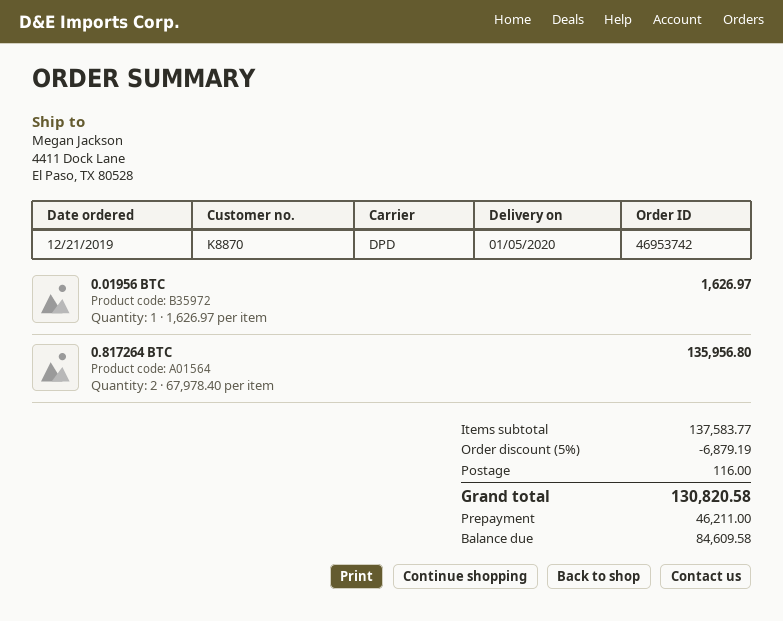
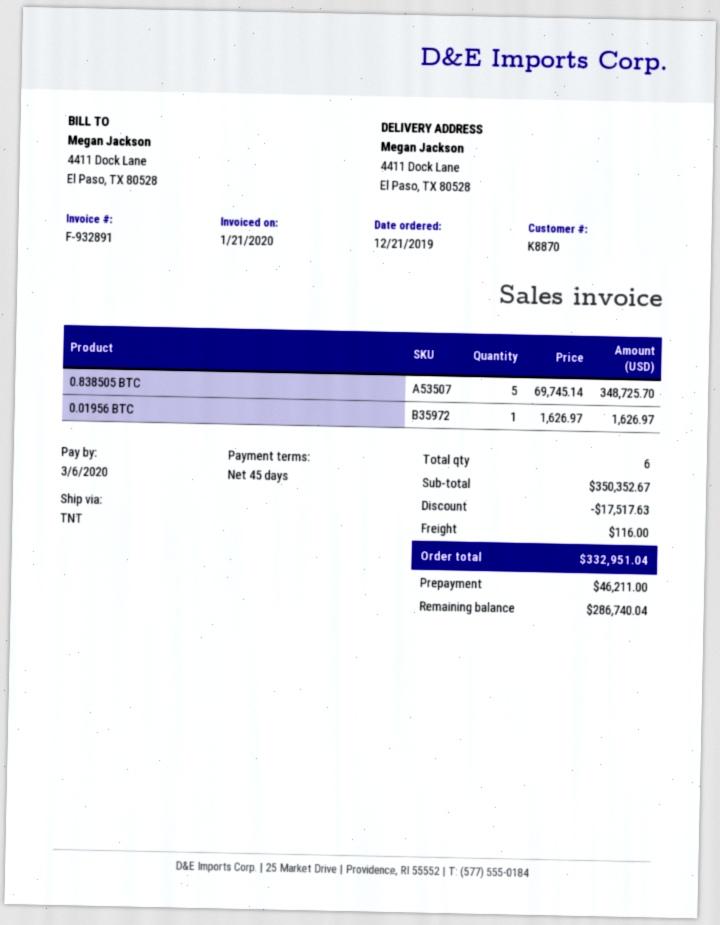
shipping method: DPD -> TNT
0.817264 BTC: 2 x 67978.40 = 135956.80 -> none
0.838505 BTC: none -> 5 x 69745.14 = 348725.70
subtotal: 137583.77 -> 350352.67
discount: 6879.19 -> 17517.63
total: 130820.58 -> 332951.04
balance: 84609.58 -> 286740.04

